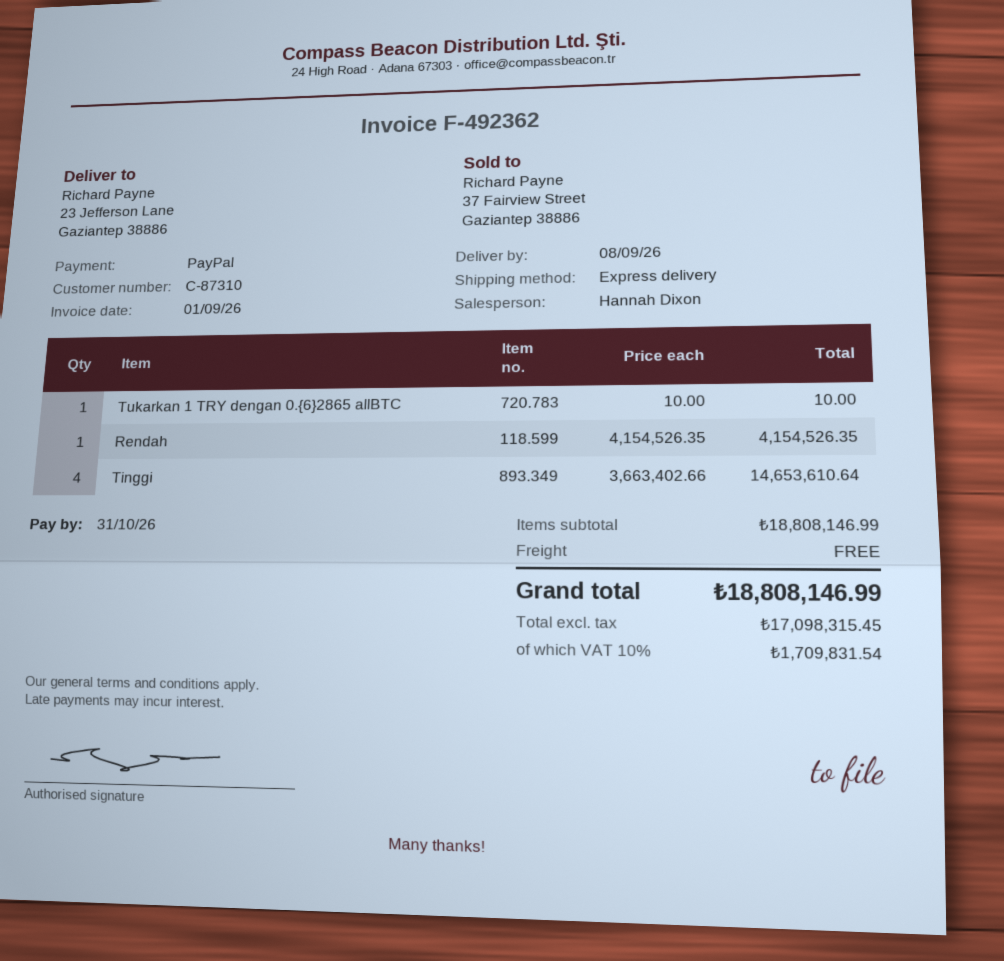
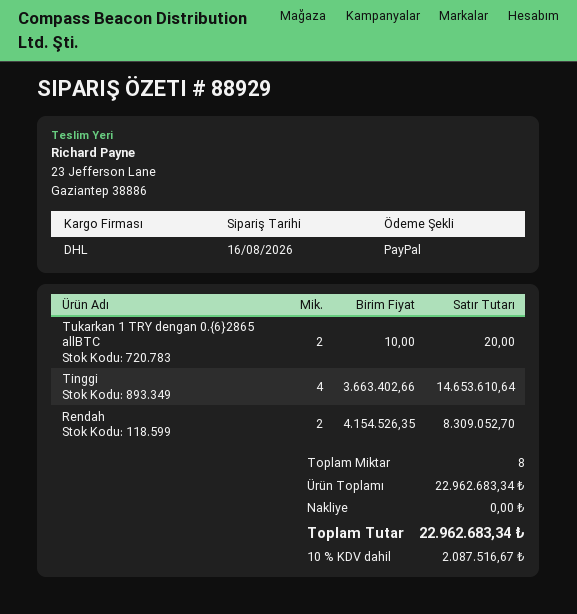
shipping method: express -> DHL
Tukarkan 1 TRY dengan 0.{6}2865 allBTC: 1 x 10.00 = 10.00 -> 2 x 10.00 = 20.00
Rendah: 1 x 4154526.35 = 4154526.35 -> 2 x 4154526.35 = 8309052.70
subtotal: 18808146.99 -> 22962683.34
tax: 10% = 1709831.54 -> 10% = 2087516.67
total: 18808146.99 -> 22962683.34

